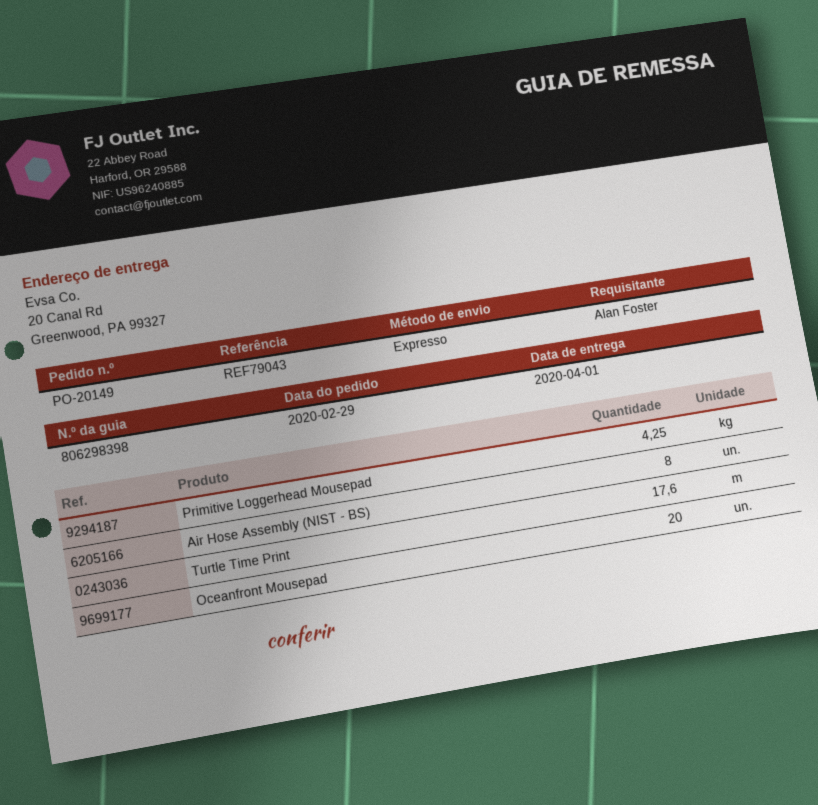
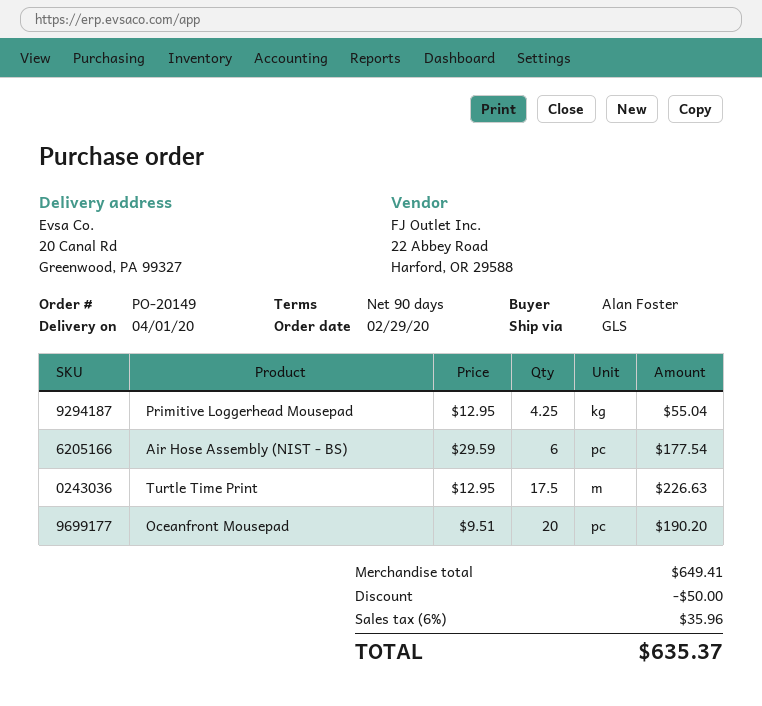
shipping method: express -> GLS
Air Hose Assembly (NIST - BS): 8 -> 6
Turtle Time Print: 17.6 -> 17.5

